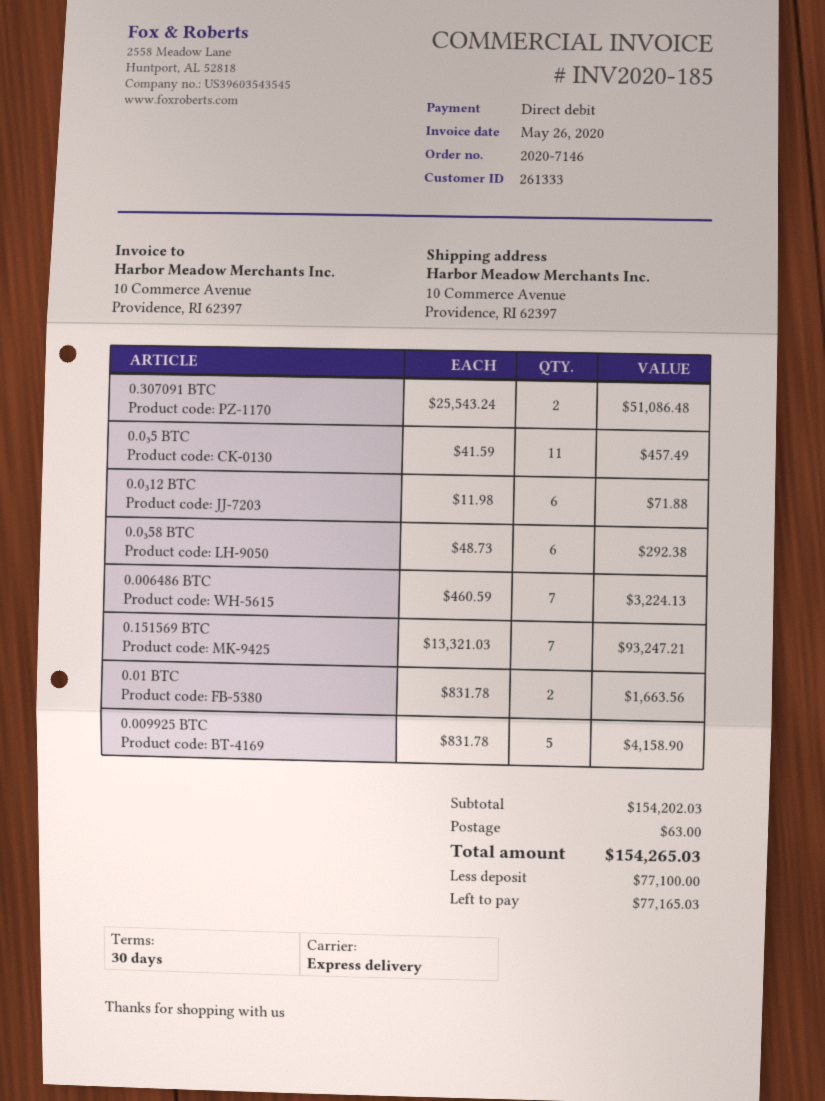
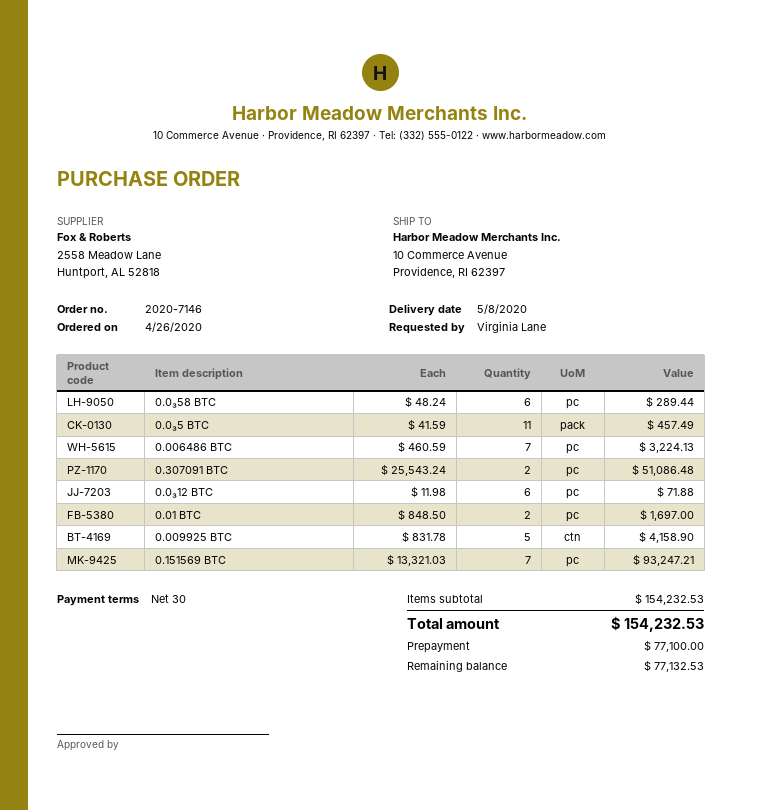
0.0₃58 BTC: 6 x 48.73 = 292.38 -> 6 x 48.24 = 289.44
0.01 BTC: 2 x 831.78 = 1663.56 -> 2 x 848.50 = 1697.00
subtotal: 154202.03 -> 154232.53
shipping: 63.00 -> none
total: 154265.03 -> 154232.53
balance: 77165.03 -> 77132.53

